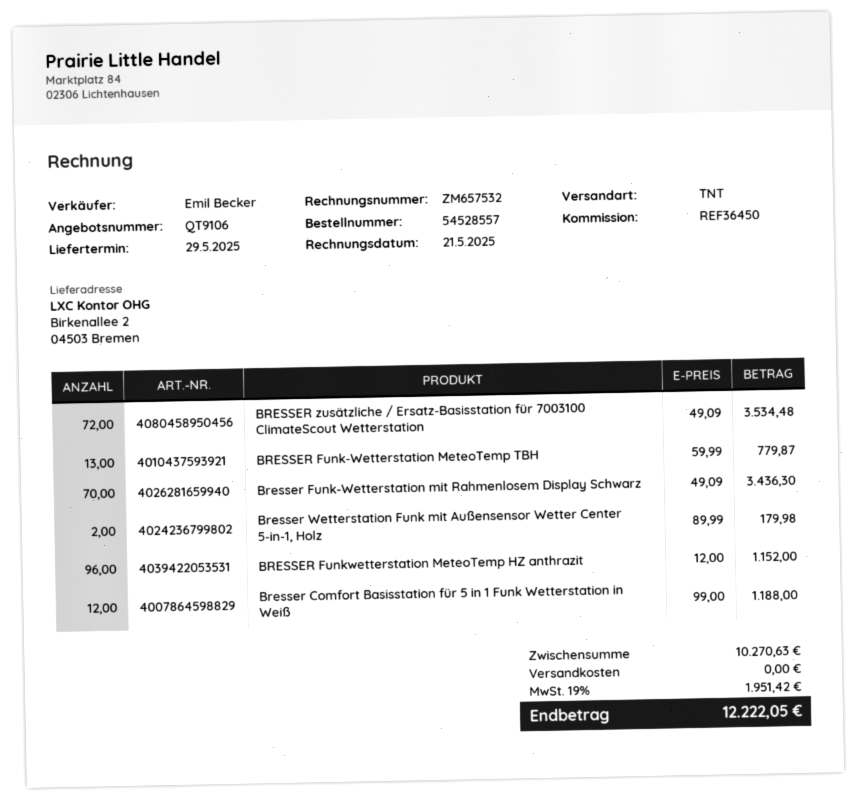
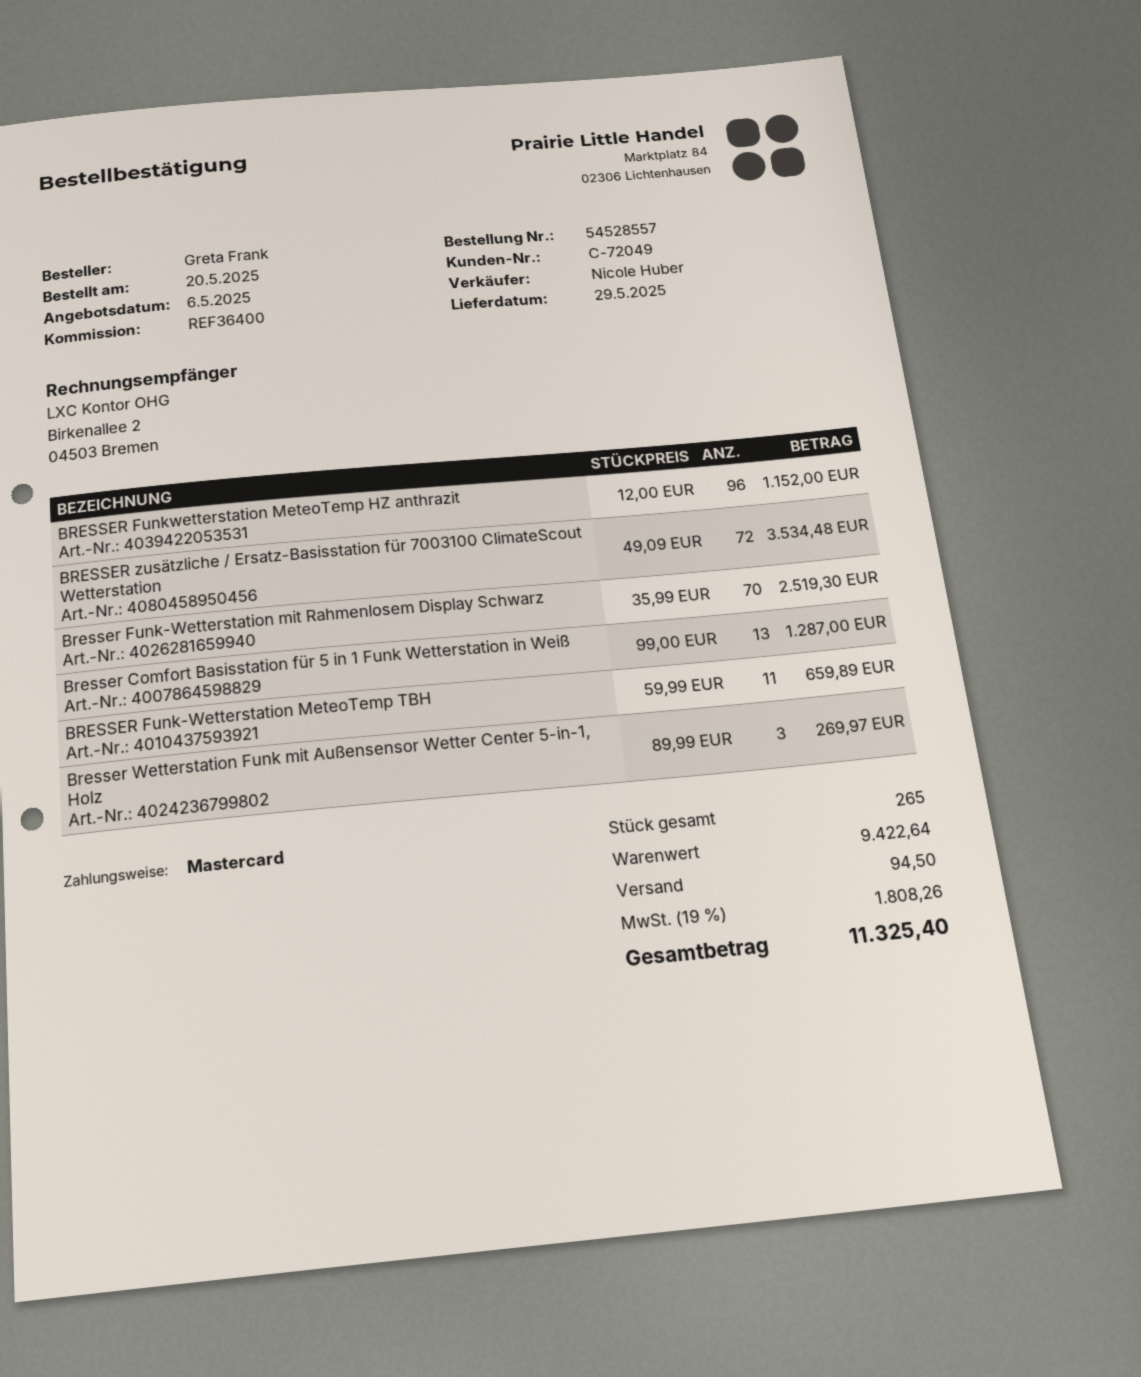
reference: REF36450 -> REF36400
sales rep: Emil Becker -> Nicole Huber
BRESSER Funk-Wetterstation MeteoTemp TBH: 13 x 59.99 = 779.87 -> 11 x 59.99 = 659.89
Bresser Funk-Wetterstation mit Rahmenlosem Display Schwarz: 70 x 49.09 = 3436.30 -> 70 x 35.99 = 2519.30
Bresser Wetterstation Funk mit Außensensor Wetter Center 5-in-1, Holz: 2 x 89.99 = 179.98 -> 3 x 89.99 = 269.97
Bresser Comfort Basisstation für 5 in 1 Funk Wetterstation in Weiß: 12 x 99.00 = 1188.00 -> 13 x 99.00 = 1287.00
subtotal: 10270.63 -> 9422.64
shipping: 0.00 -> 94.50
tax: 19% = 1951.42 -> 19% = 1808.26
total: 12222.05 -> 11325.40

